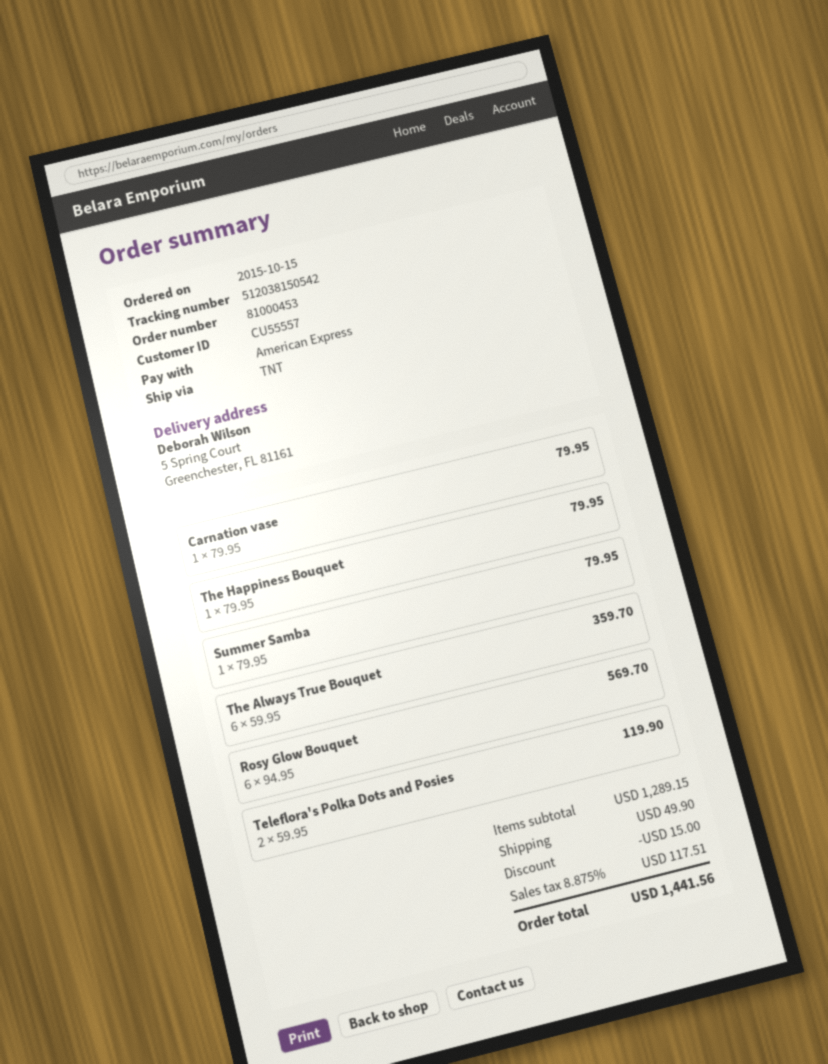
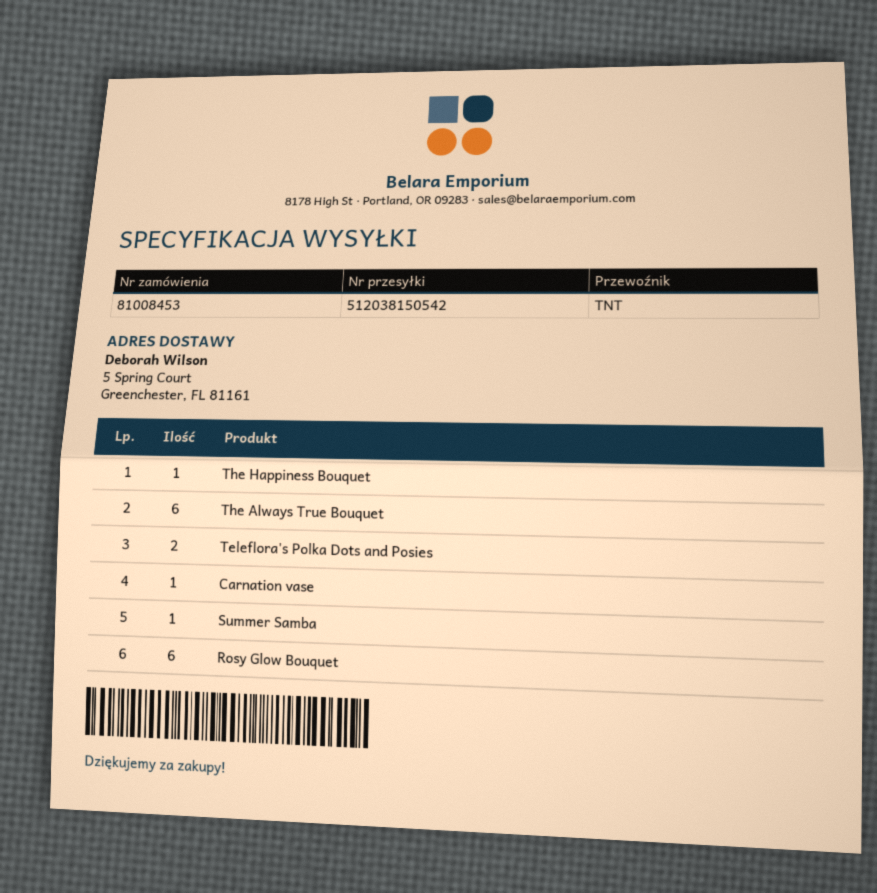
order number: 81000453 -> 81008453

